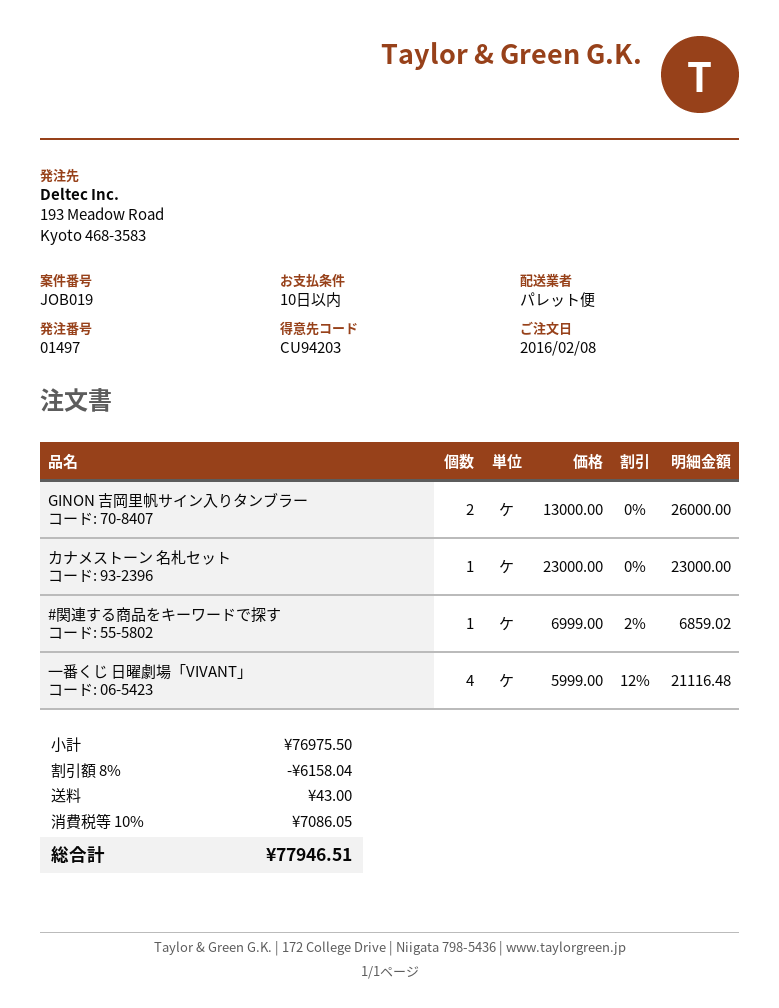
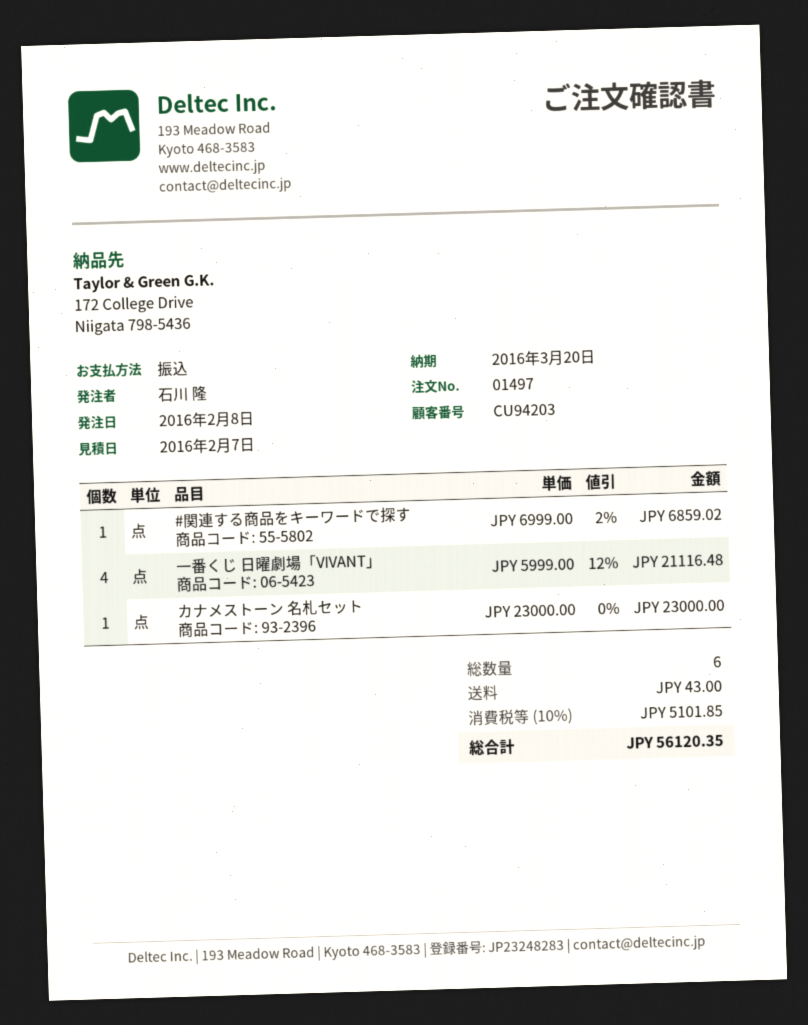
GINON 吉岡里帆サイン入りタンブラー: 2 x 13000.00 = 26000.00 -> none
discount: 8% = 6158.04 -> none
tax: 10% = 7086.05 -> 10% = 5101.85
total: 77946.51 -> 56120.35

